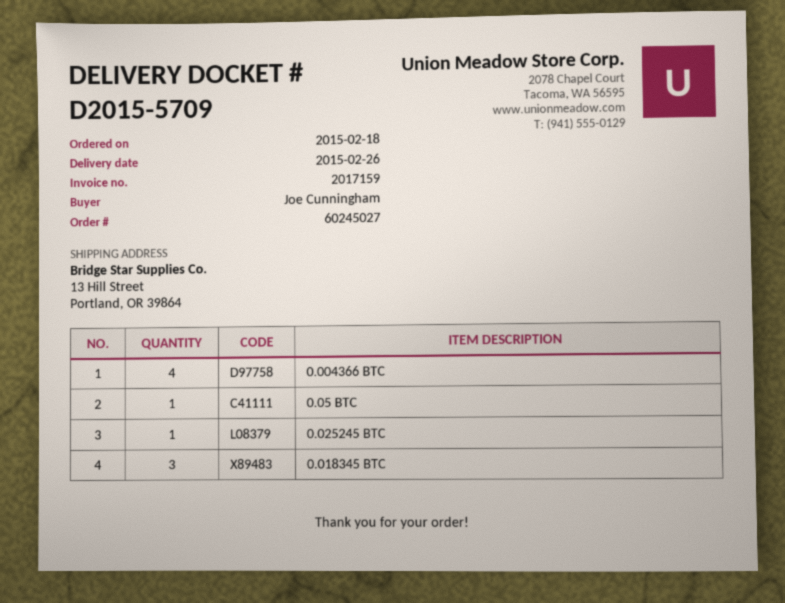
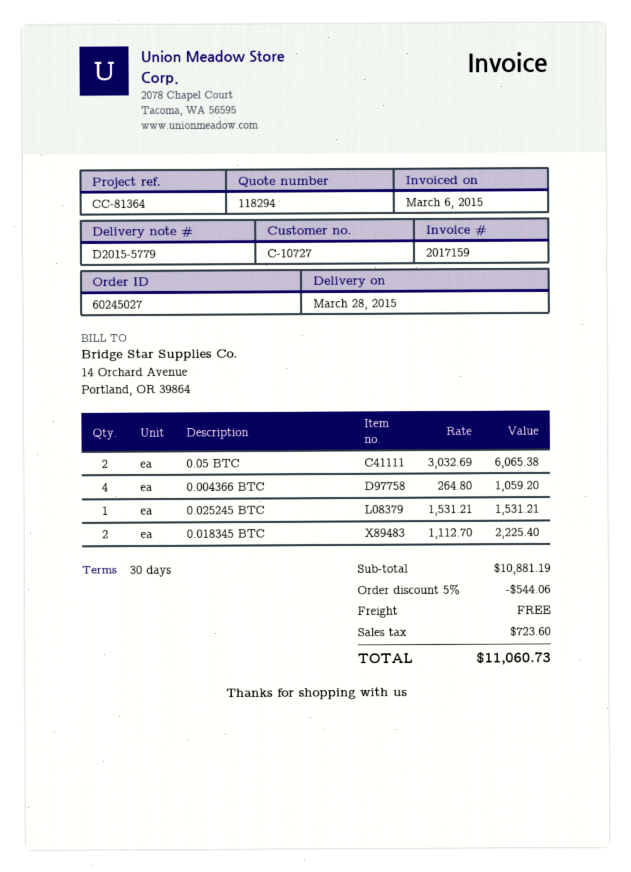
delivery note number: D2015-5709 -> D2015-5779
delivery date: 2015-02-26 -> 2015-03-28
0.05 BTC: 1 -> 2
0.018345 BTC: 3 -> 2

